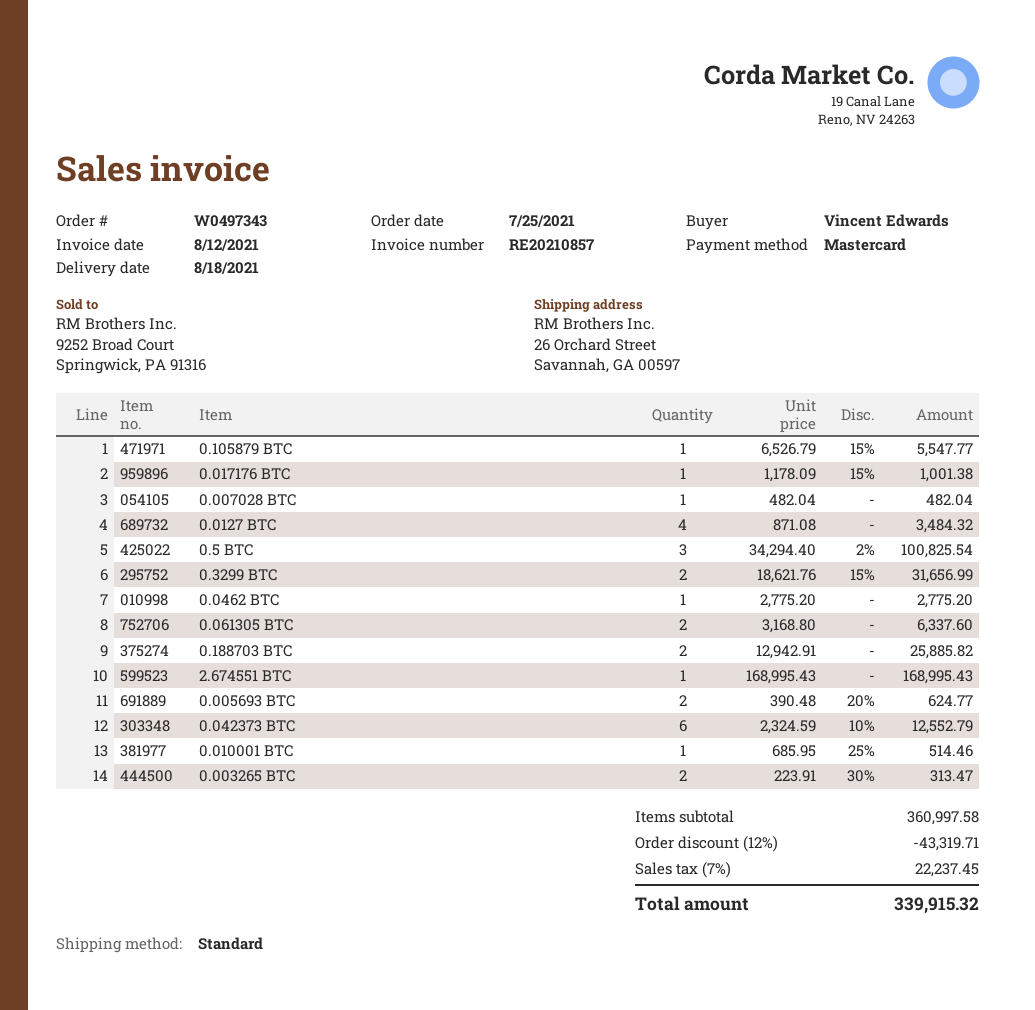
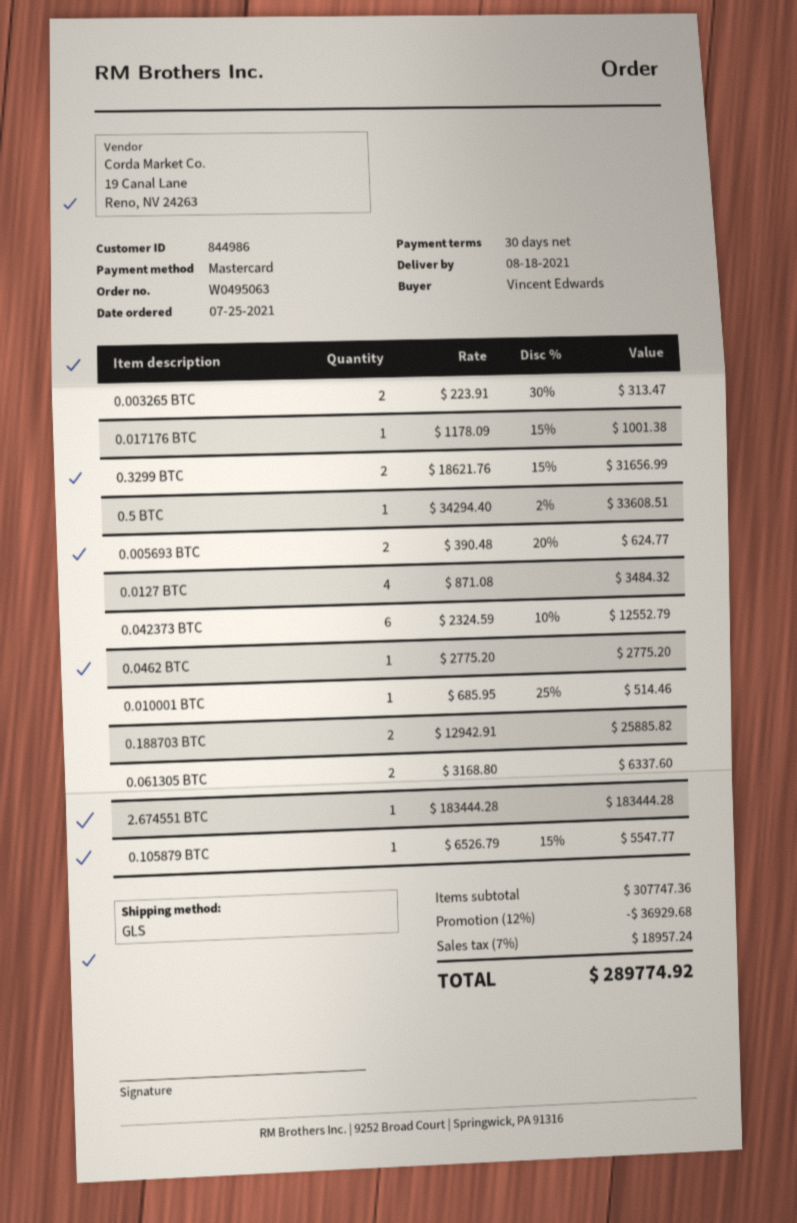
order number: W0497343 -> W0495063
shipping method: standard -> GLS
0.007028 BTC: 1 x 482.04 = 482.04 -> none
0.5 BTC: 3 x 34294.40 - 2% = 100825.54 -> 1 x 34294.40 - 2% = 33608.51
2.674551 BTC: 1 x 168995.43 = 168995.43 -> 1 x 183444.28 = 183444.28
subtotal: 360997.58 -> 307747.36
discount: 12% = 43319.71 -> 12% = 36929.68
tax: 7% = 22237.45 -> 7% = 18957.24
total: 339915.32 -> 289774.92

